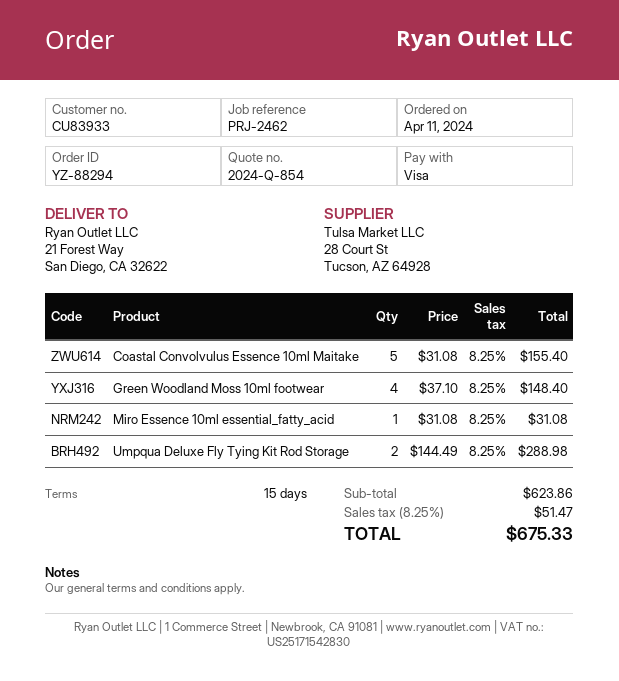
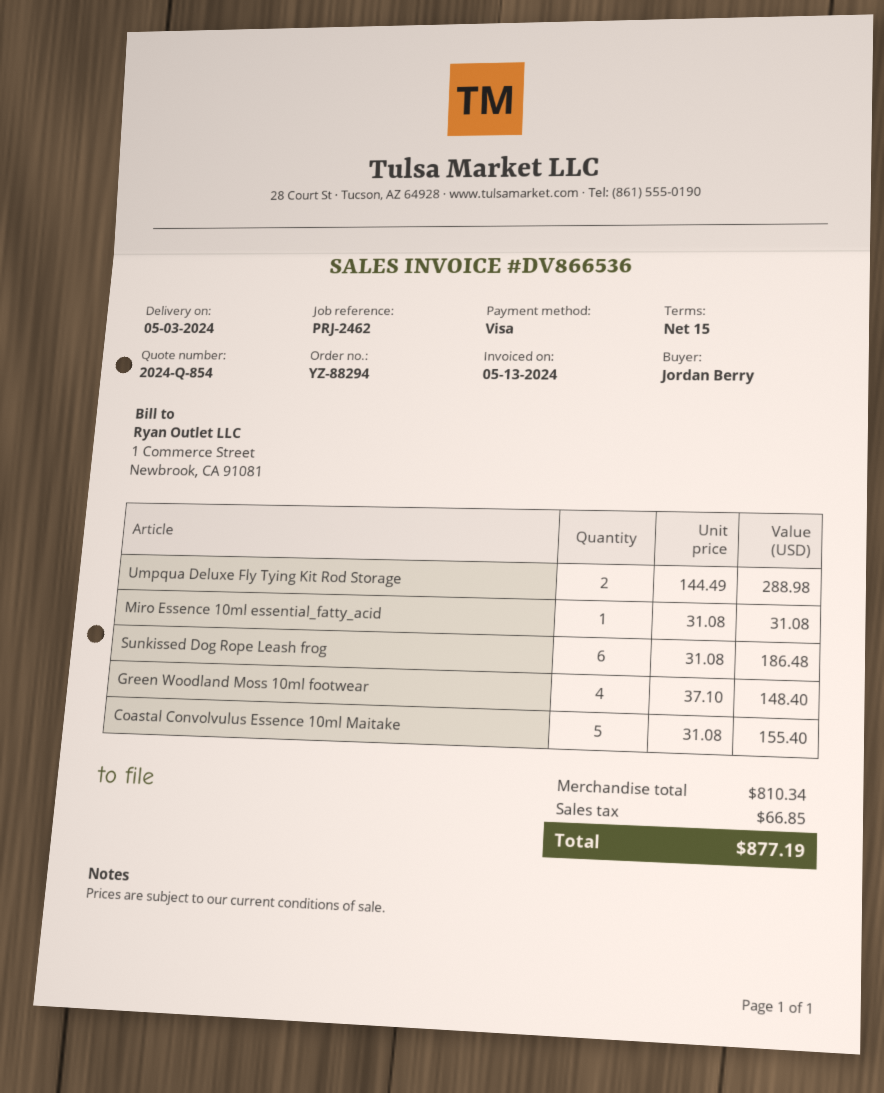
Sunkissed Dog Rope Leash frog: none -> 6 x 31.08 = 186.48
subtotal: 623.86 -> 810.34
tax: 51.47 -> 66.85
total: 675.33 -> 877.19

